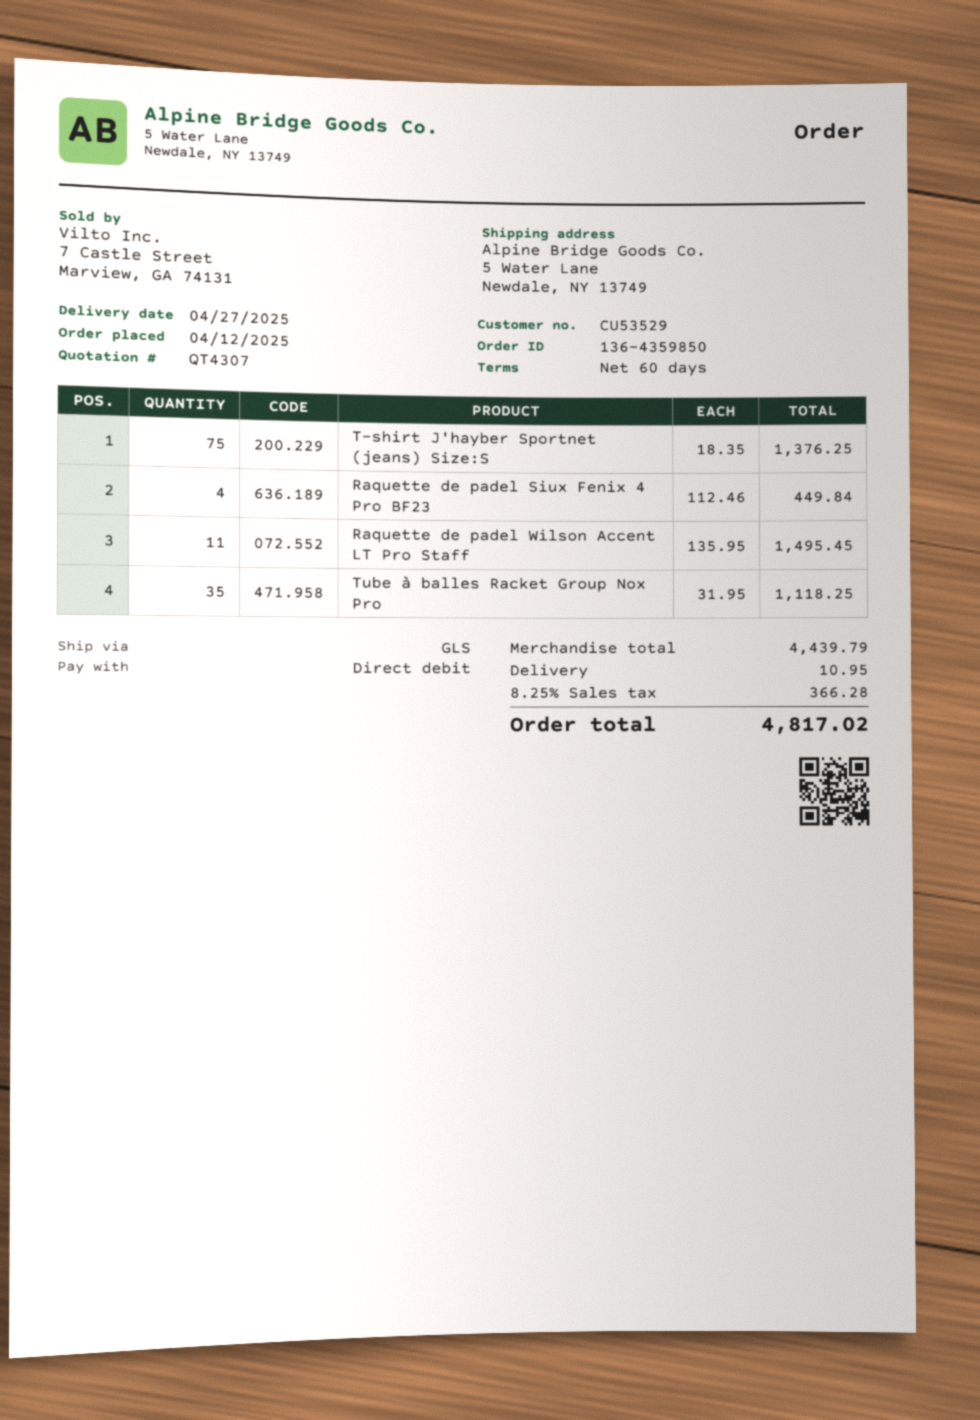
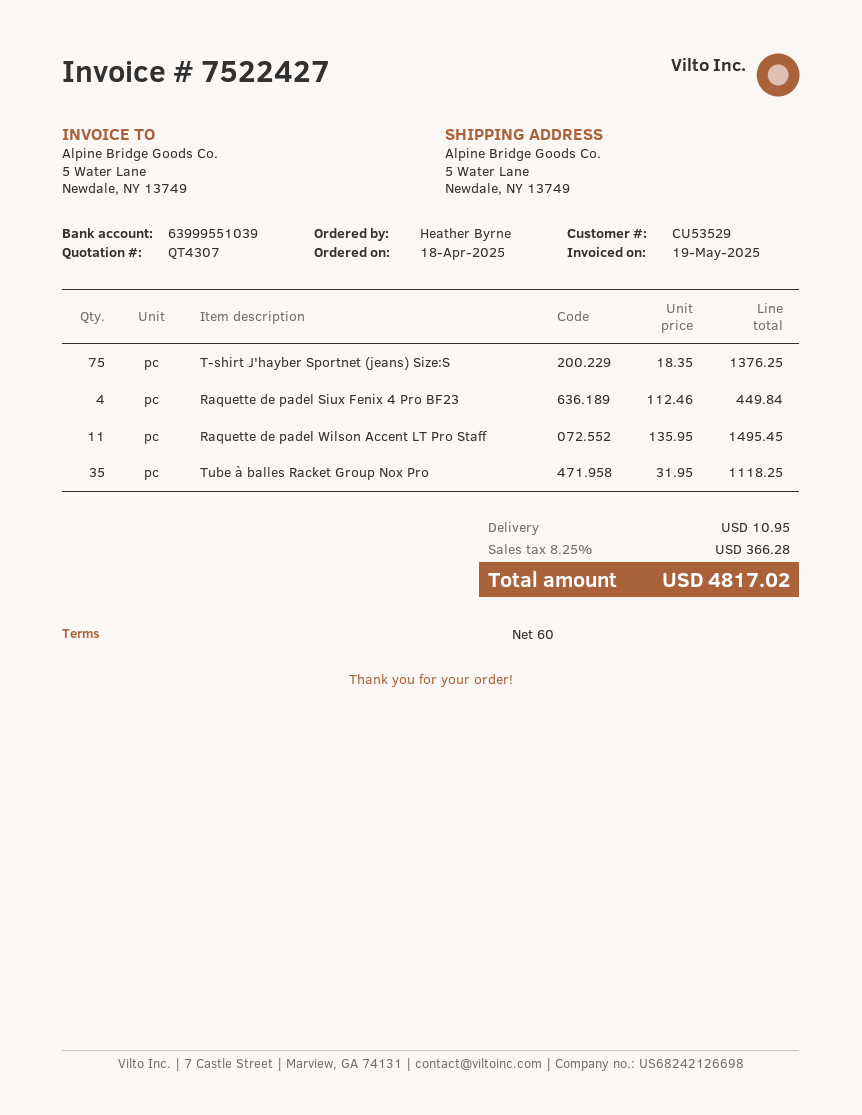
order date: 2025-04-12 -> 2025-04-18

